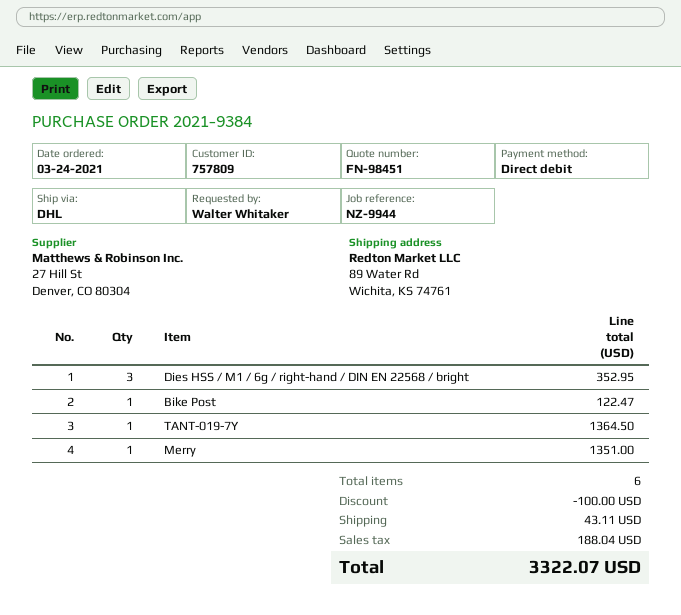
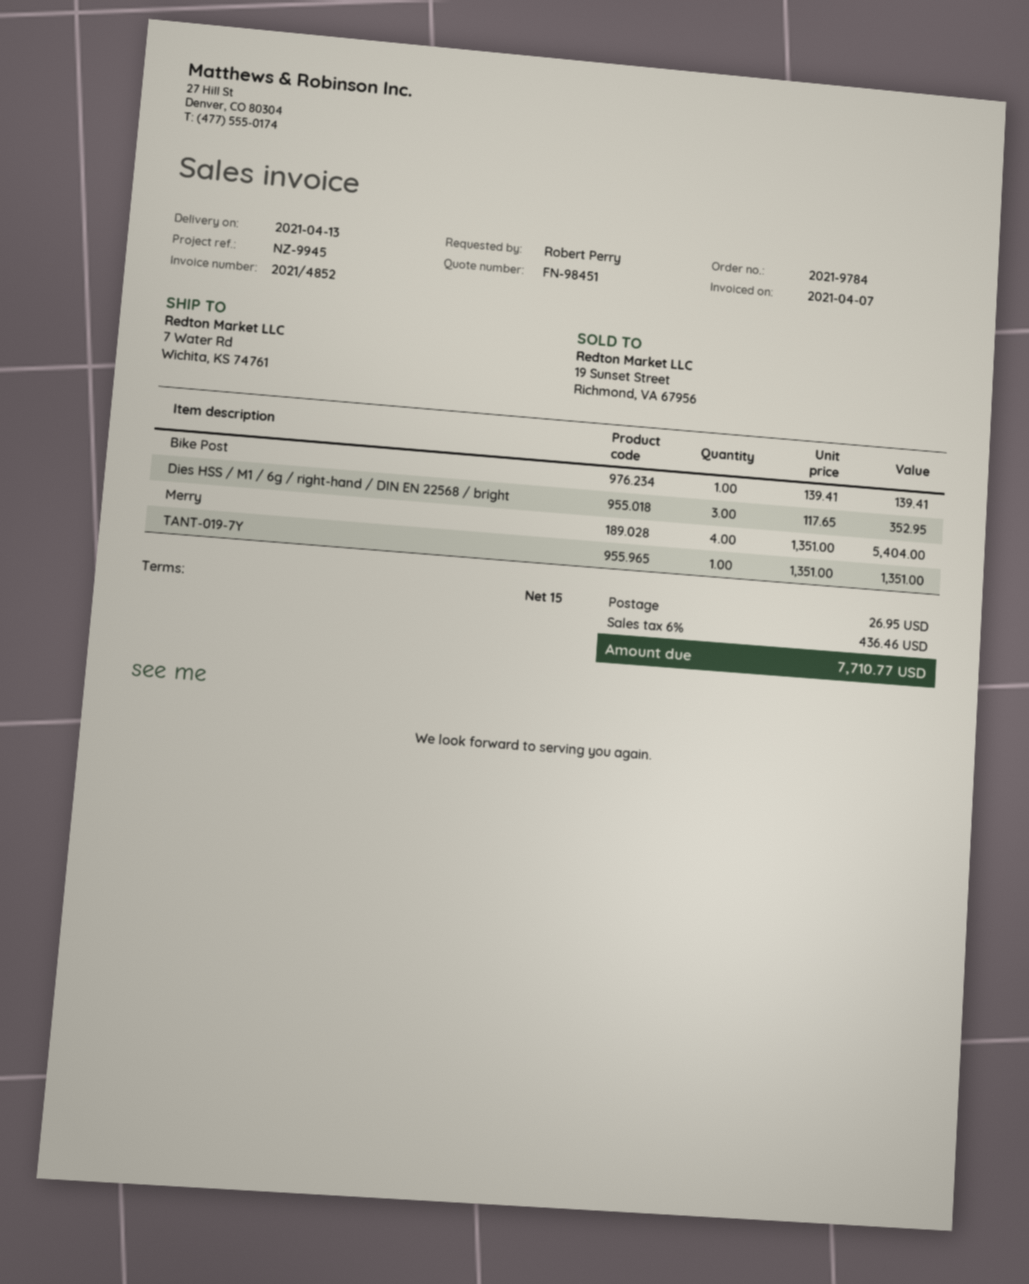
order number: 2021-9384 -> 2021-9784
reference: NZ-9944 -> NZ-9945
ordered by: Walter Whitaker -> Robert Perry
ship to: 89 Water Rd, Wichita, KS 74761 -> 7 Water Rd, Wichita, KS 74761
Bike Post: 1 for 122.47 -> 1 for 139.41
TANT-019-7Y: 1 for 1364.50 -> 1 for 1351.00
Merry: 1 for 1351.00 -> 4 for 5404.00
discount: 100.00 -> none
shipping: 43.11 -> 26.95
tax: 188.04 -> 436.46
total: 3322.07 -> 7710.77

